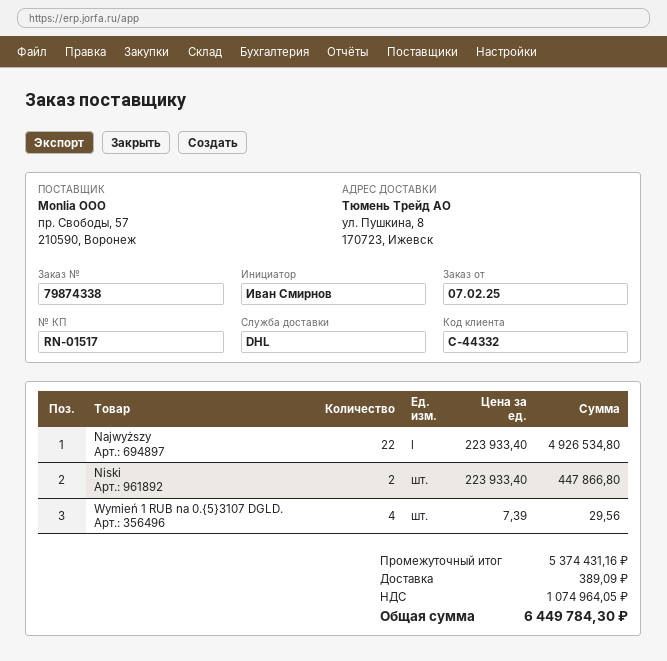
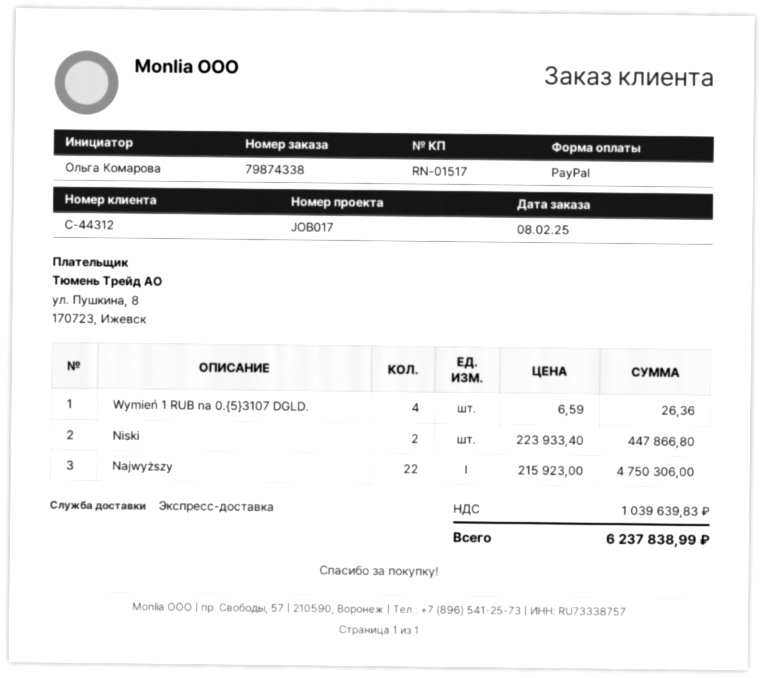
order date: 2025-02-07 -> 2025-02-08
customer number: C-44332 -> C-44312
ordered by: Иван Смирнов -> Ольга Комарова
shipping method: DHL -> express
Najwyższy: 22 x 223933.40 = 4926534.80 -> 22 x 215923.00 = 4750306.00
Wymień 1 RUB na 0.{5}3107 DGLD.: 4 x 7.39 = 29.56 -> 4 x 6.59 = 26.36
shipping: 389.09 -> none
tax: 1074964.05 -> 1039639.83
total: 6449784.30 -> 6237838.99

